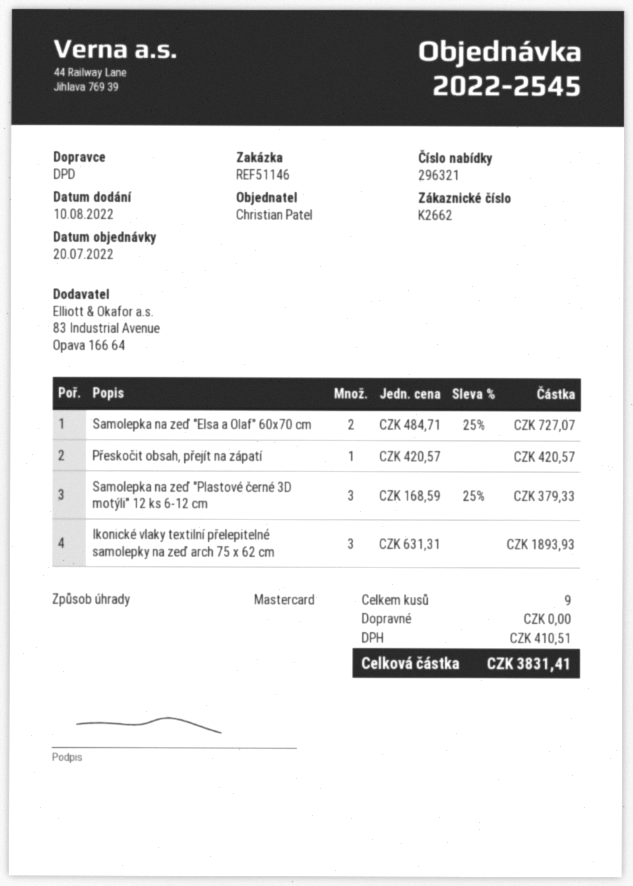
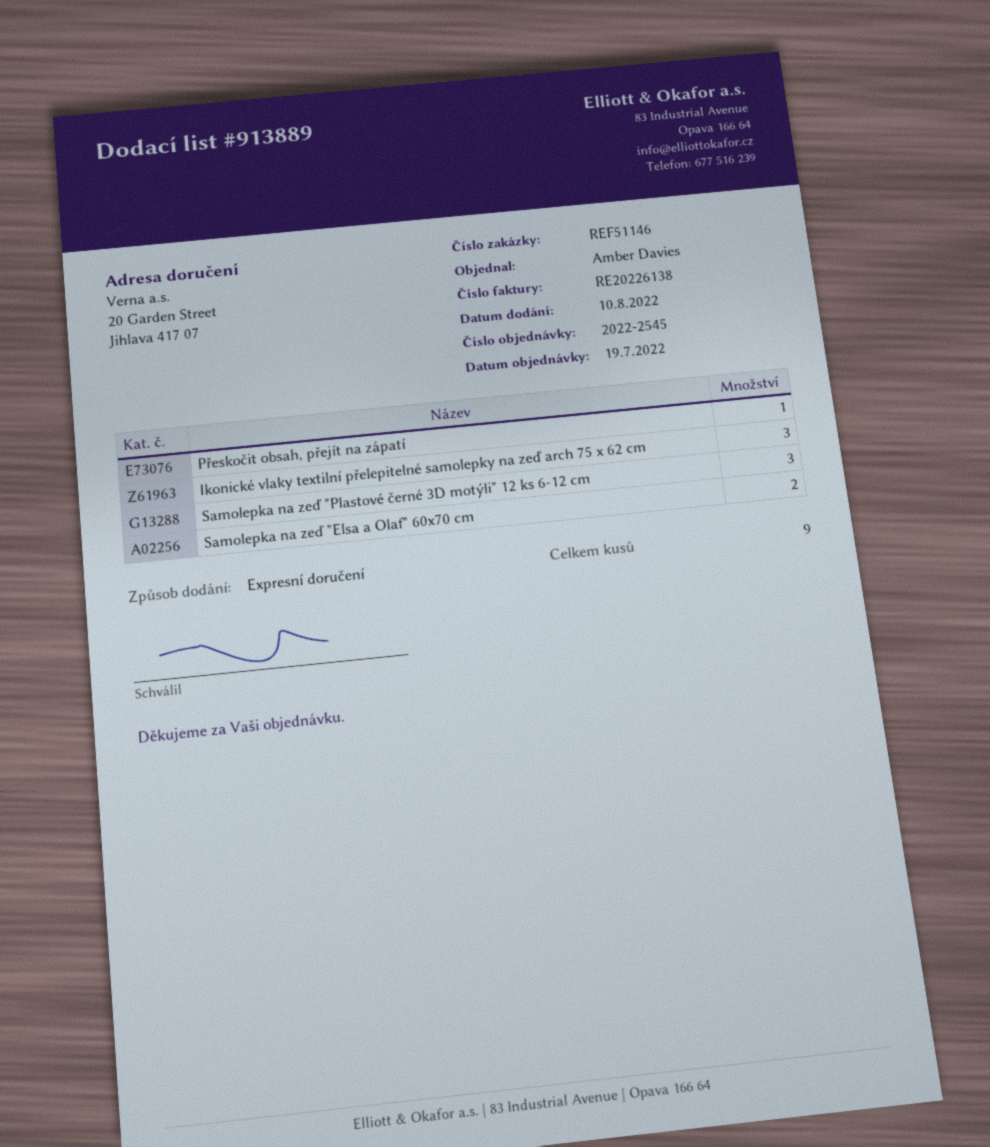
order date: 2022-07-20 -> 2022-07-19
ordered by: Christian Patel -> Amber Davies
shipping method: DPD -> express

